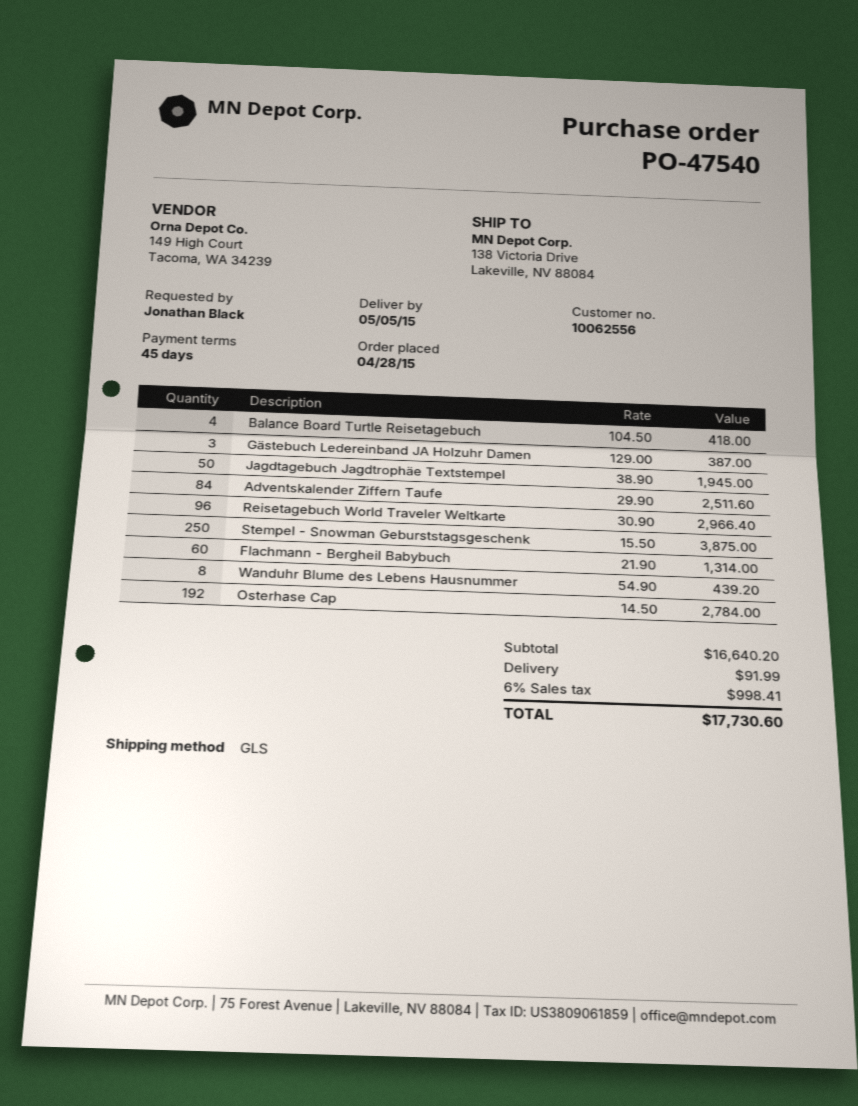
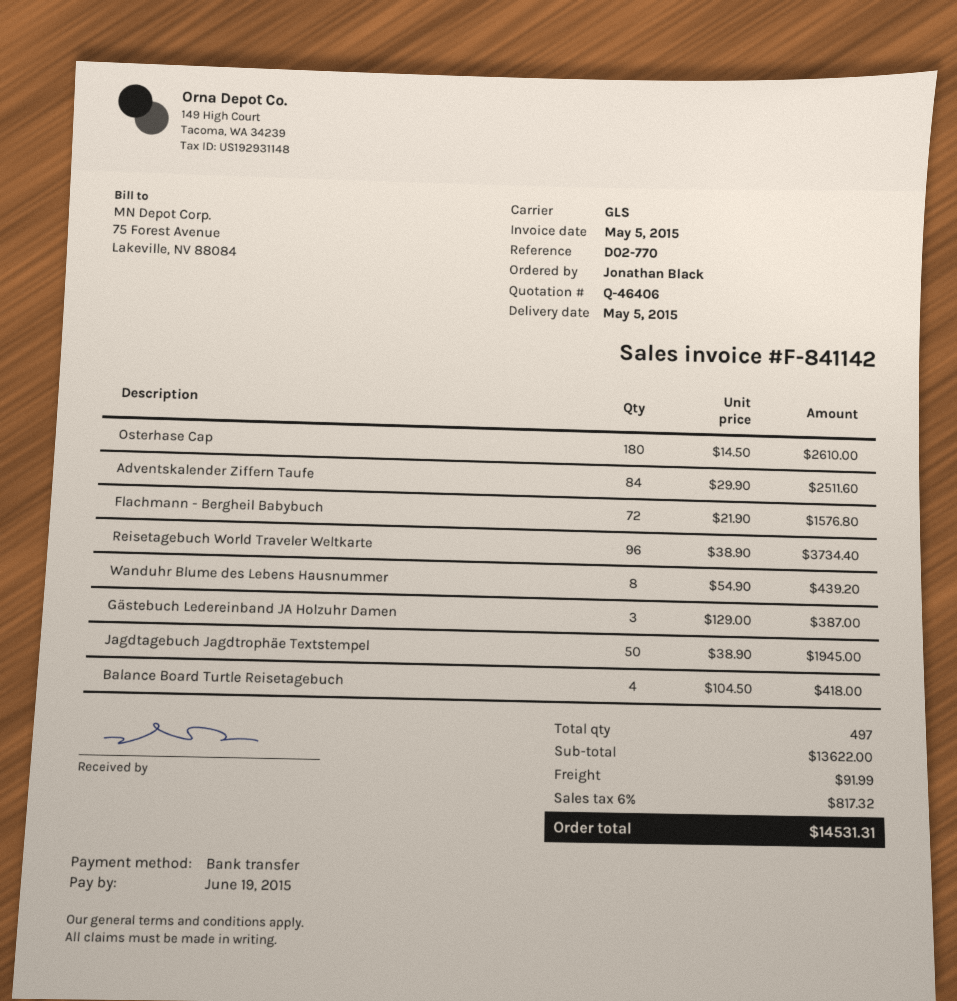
Reisetagebuch World Traveler Weltkarte: 96 x 30.90 = 2966.40 -> 96 x 38.90 = 3734.40
Stempel - Snowman Geburststagsgeschenk: 250 x 15.50 = 3875.00 -> none
Flachmann - Bergheil Babybuch: 60 x 21.90 = 1314.00 -> 72 x 21.90 = 1576.80
Osterhase Cap: 192 x 14.50 = 2784.00 -> 180 x 14.50 = 2610.00
subtotal: 16640.20 -> 13622.00
tax: 6% = 998.41 -> 6% = 817.32
total: 17730.60 -> 14531.31

